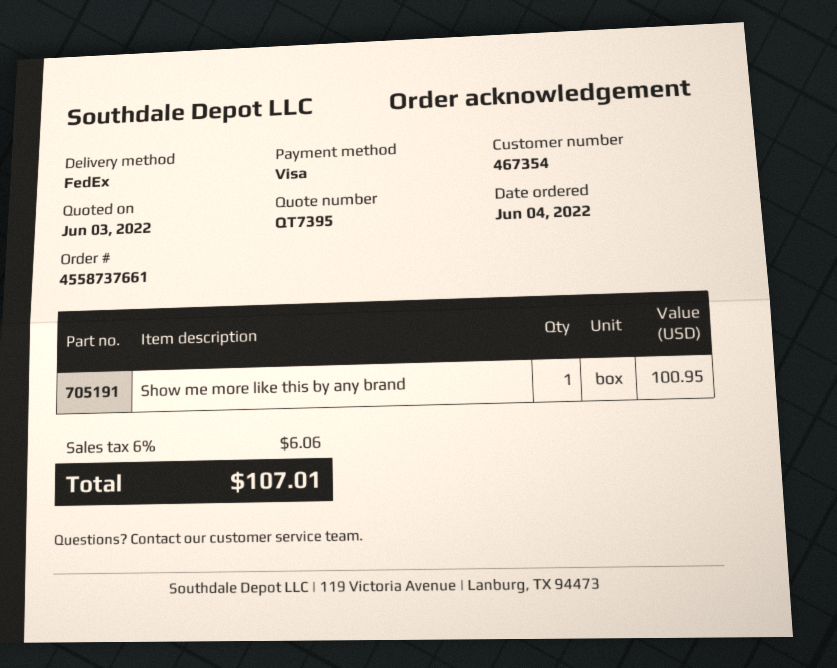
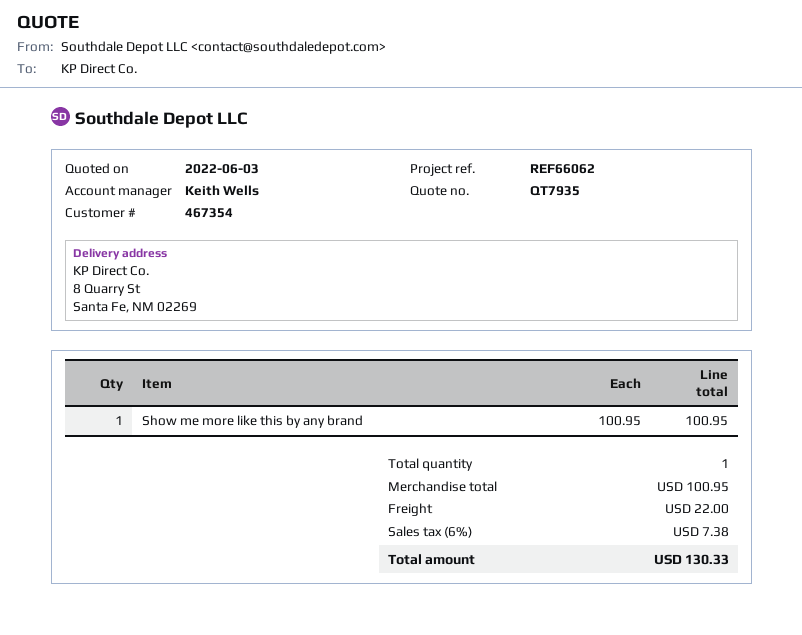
quote number: QT7395 -> QT7935
shipping: none -> 22.00
tax: 6% = 6.06 -> 6% = 7.38
total: 107.01 -> 130.33

